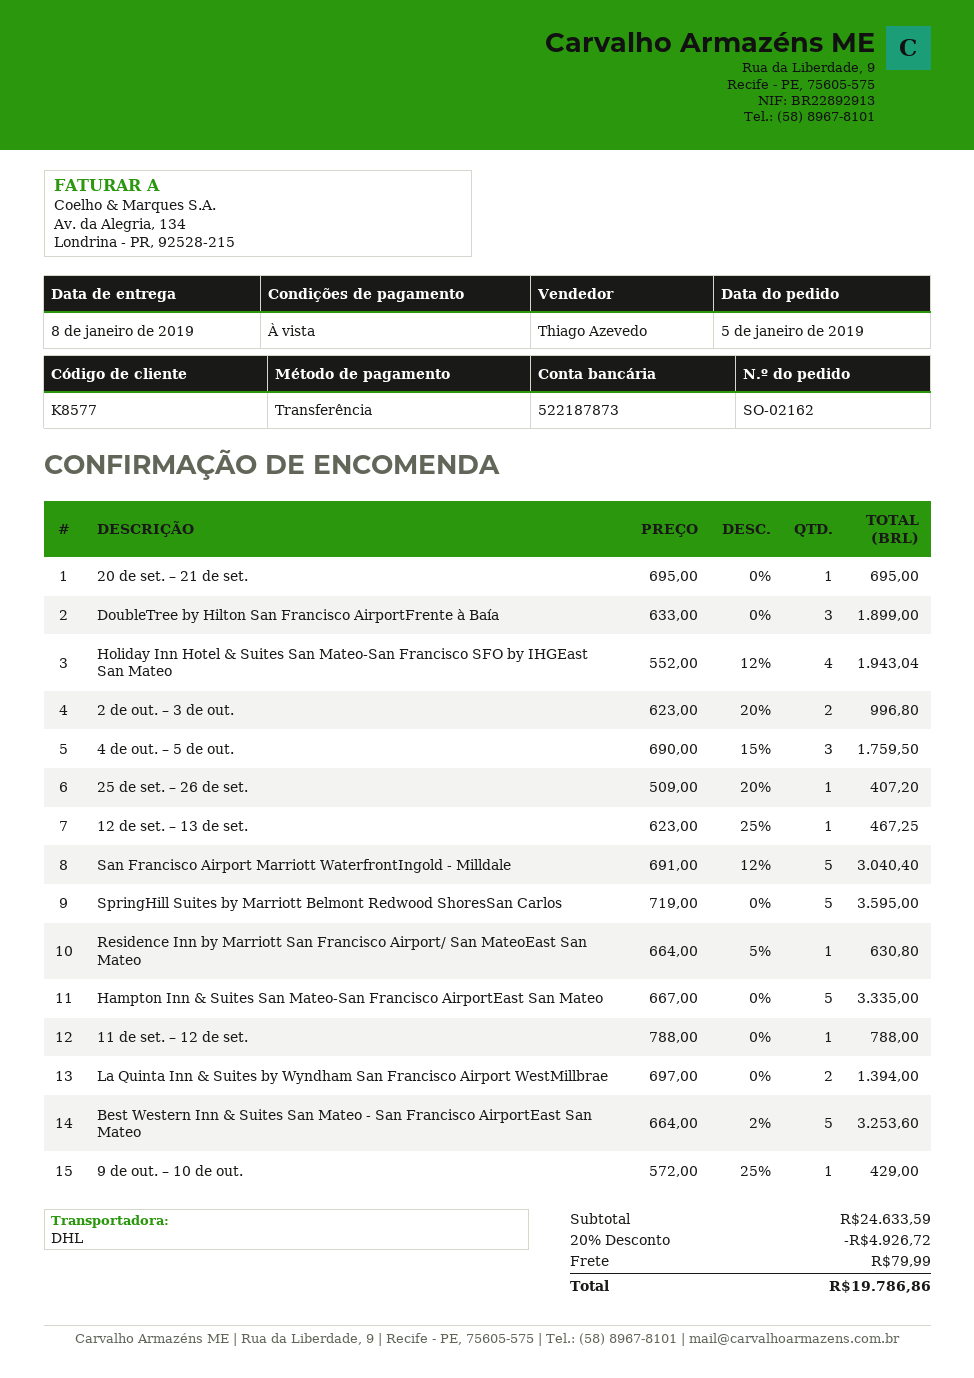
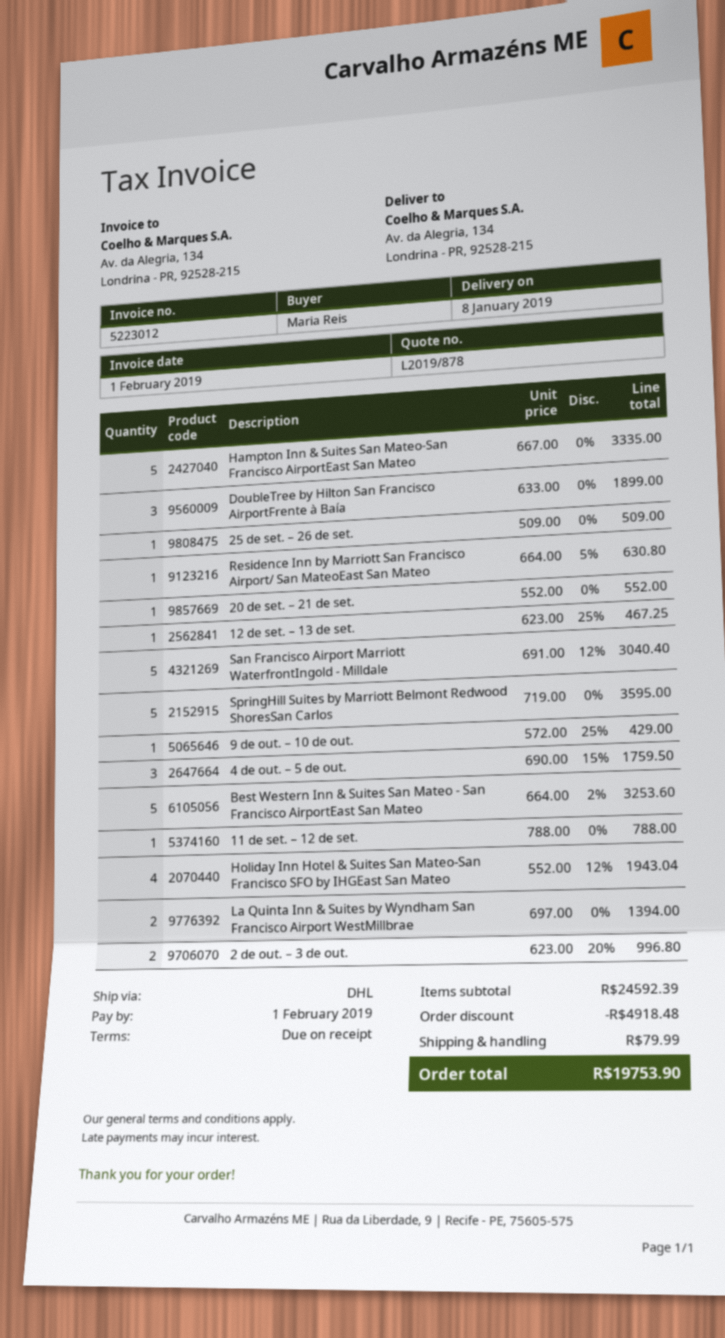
20 de set. – 21 de set.: 1 x 695.00 = 695.00 -> 1 x 552.00 = 552.00
25 de set. – 26 de set.: 1 x 509.00 - 20% = 407.20 -> 1 x 509.00 = 509.00
subtotal: 24633.59 -> 24592.39
discount: 4926.72 -> 4918.48
total: 19786.86 -> 19753.90

